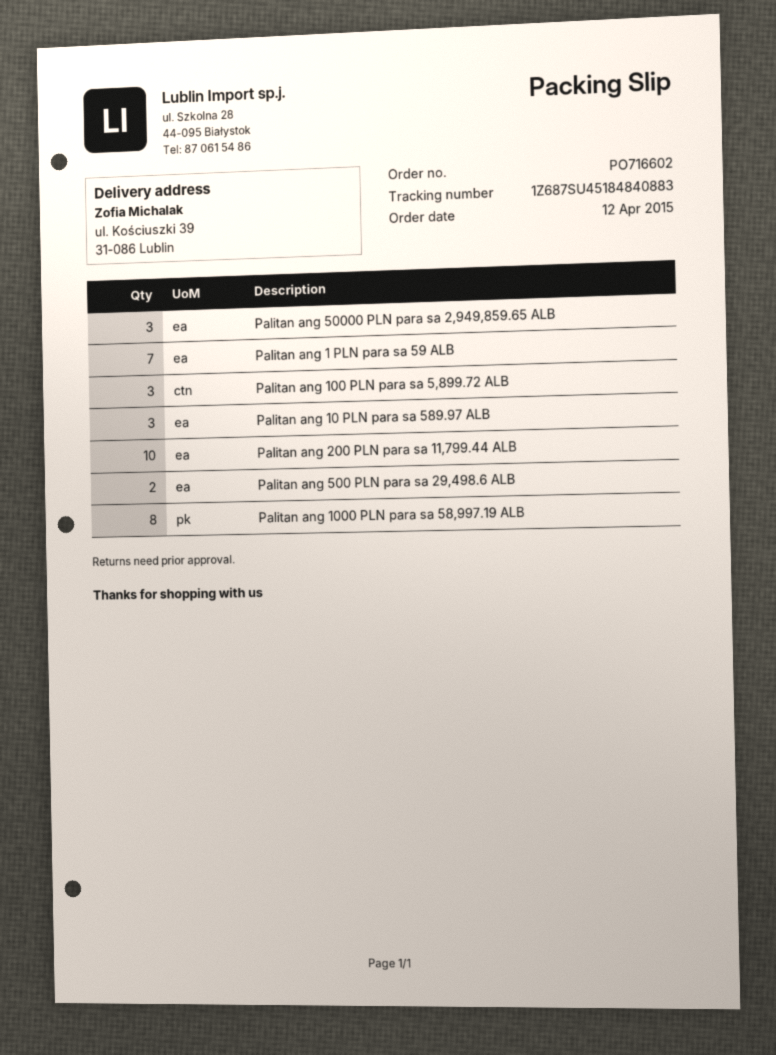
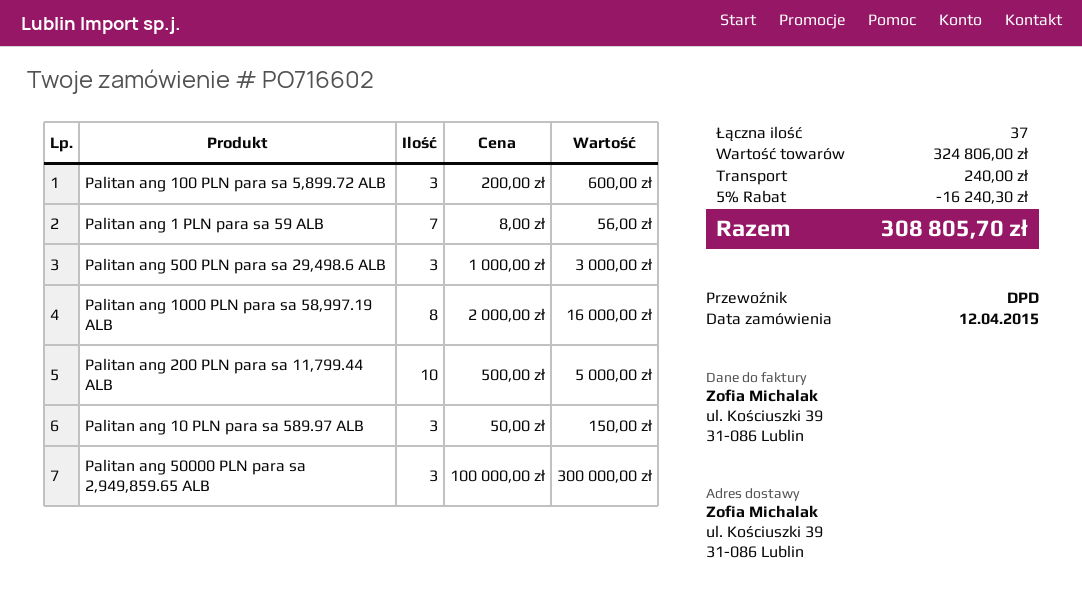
Palitan ang 500 PLN para sa 29,498.6 ALB: 2 -> 3

